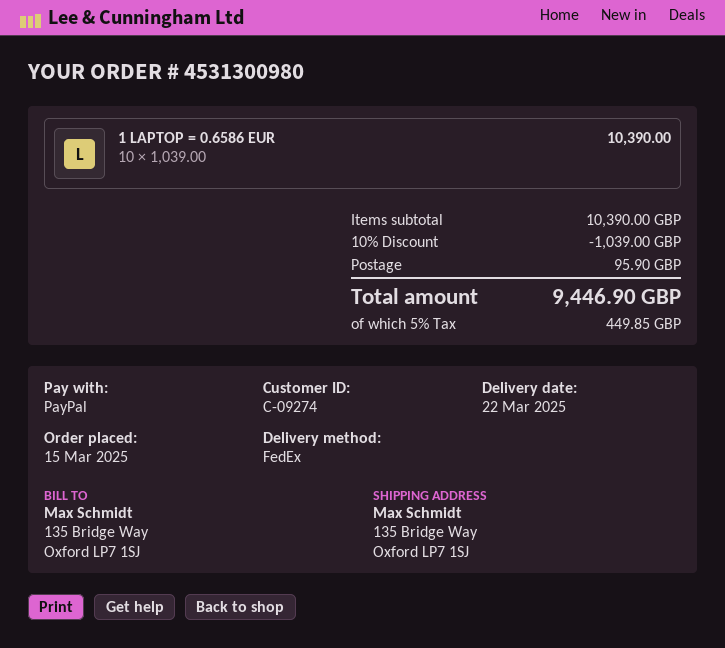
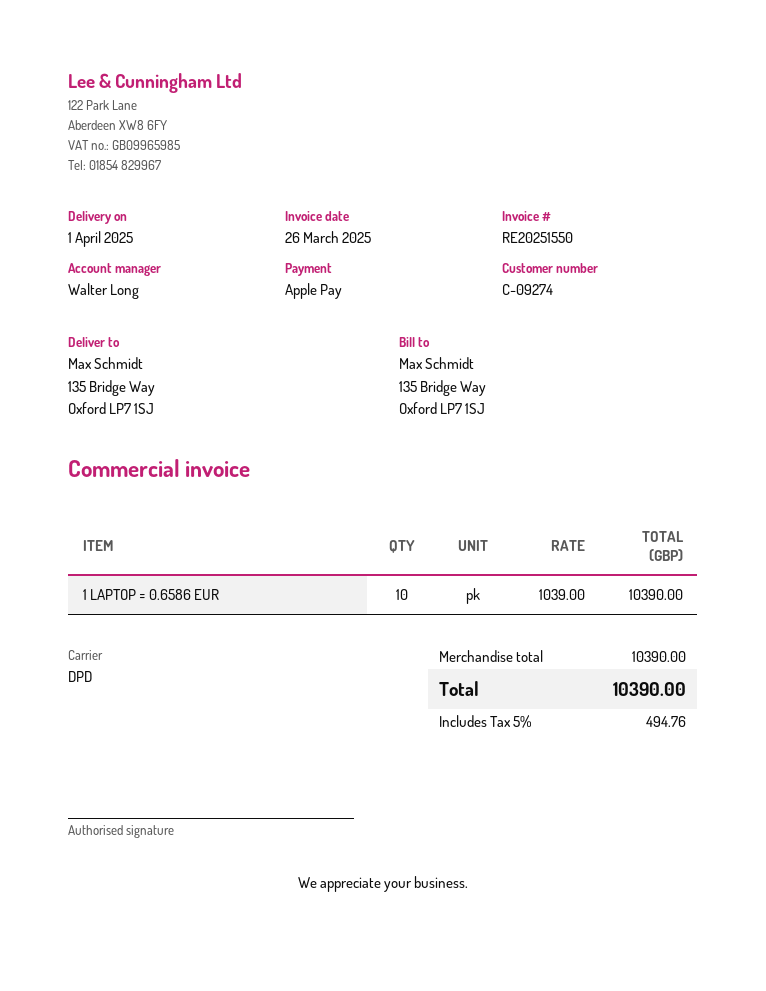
delivery date: 2025-03-22 -> 2025-04-01
payment method: PayPal -> Apple Pay
shipping method: FedEx -> DPD
discount: 10% = 1039.00 -> none
shipping: 95.90 -> none
tax: 5% = 449.85 -> 5% = 494.76
total: 9446.90 -> 10390.00

